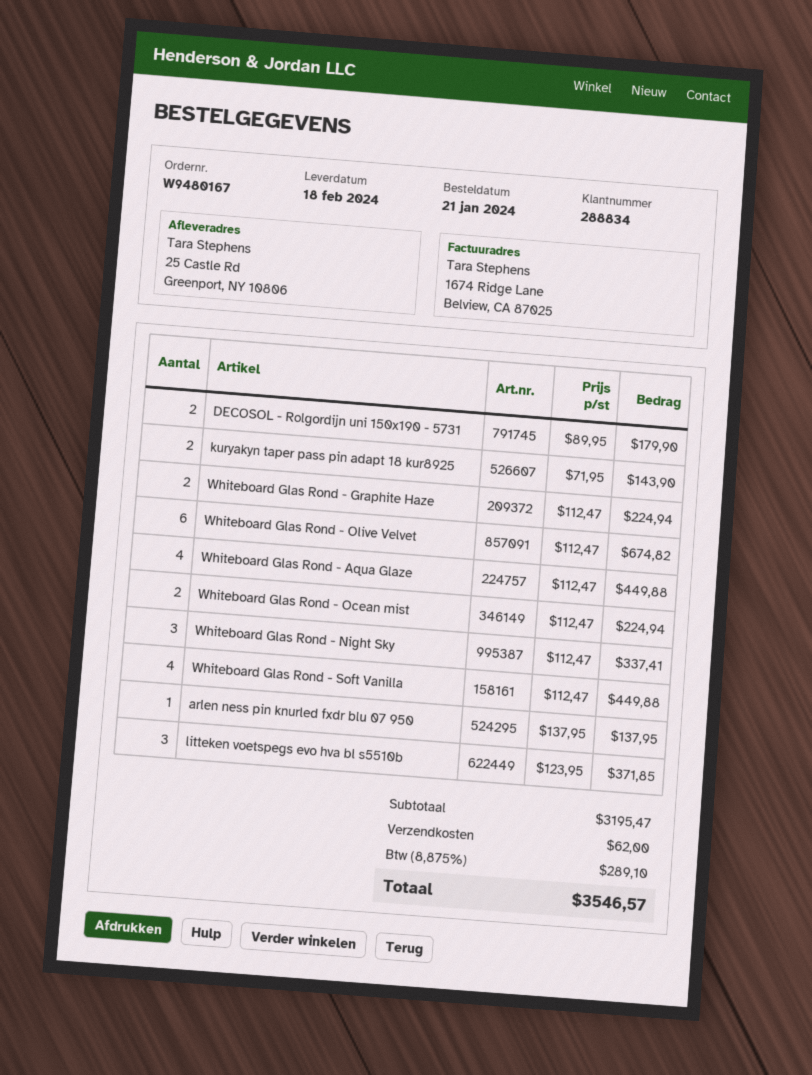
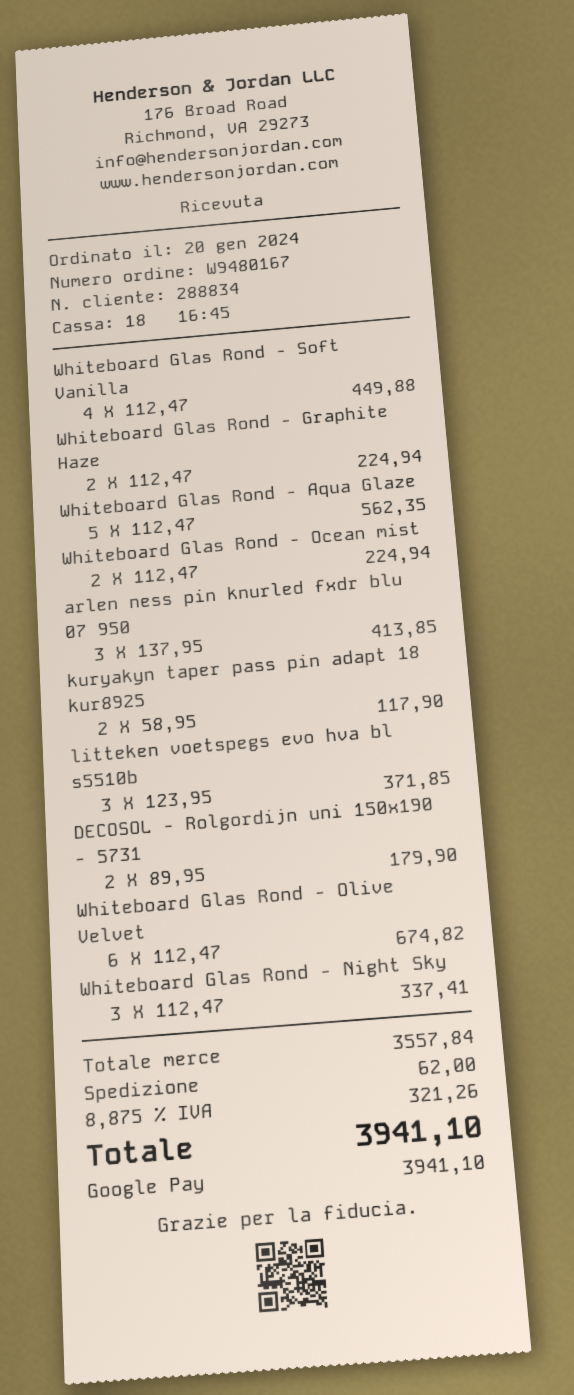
order date: 2024-01-21 -> 2024-01-20
kuryakyn taper pass pin adapt 18 kur8925: 2 x 71.95 = 143.90 -> 2 x 58.95 = 117.90
Whiteboard Glas Rond - Aqua Glaze: 4 x 112.47 = 449.88 -> 5 x 112.47 = 562.35
arlen ness pin knurled fxdr blu 07 950: 1 x 137.95 = 137.95 -> 3 x 137.95 = 413.85
subtotal: 3195.47 -> 3557.84
tax: 8.875% = 289.10 -> 8.875% = 321.26
total: 3546.57 -> 3941.10

